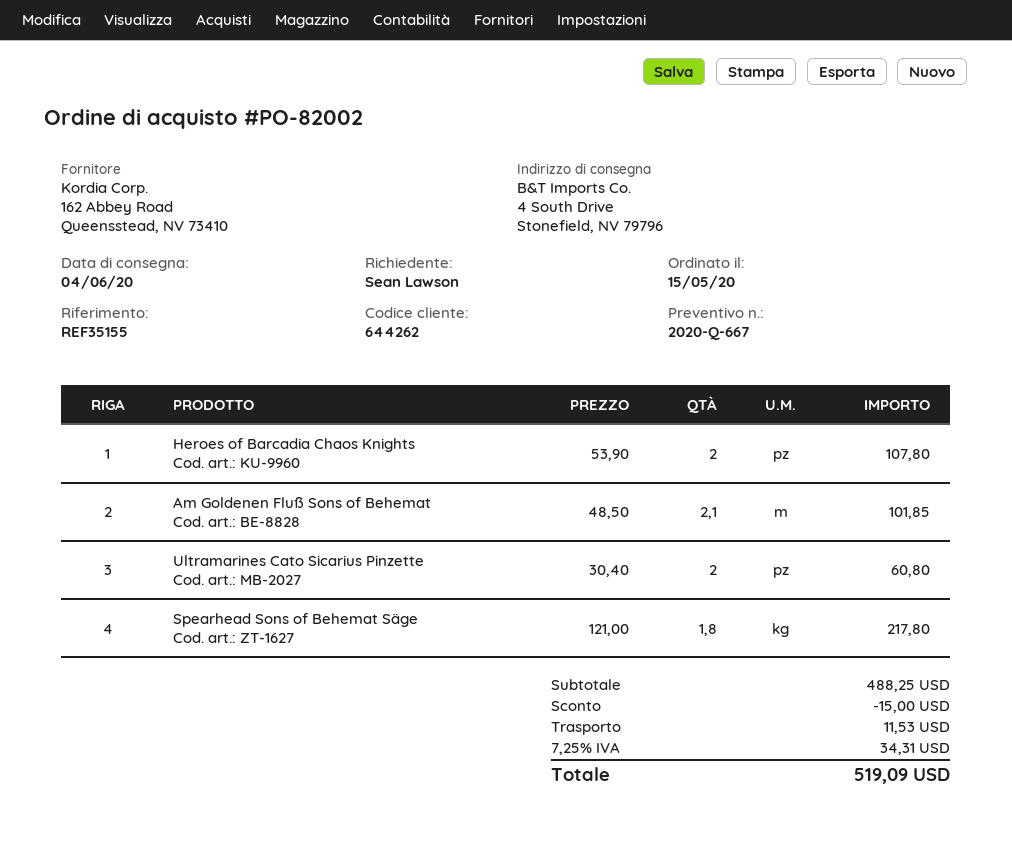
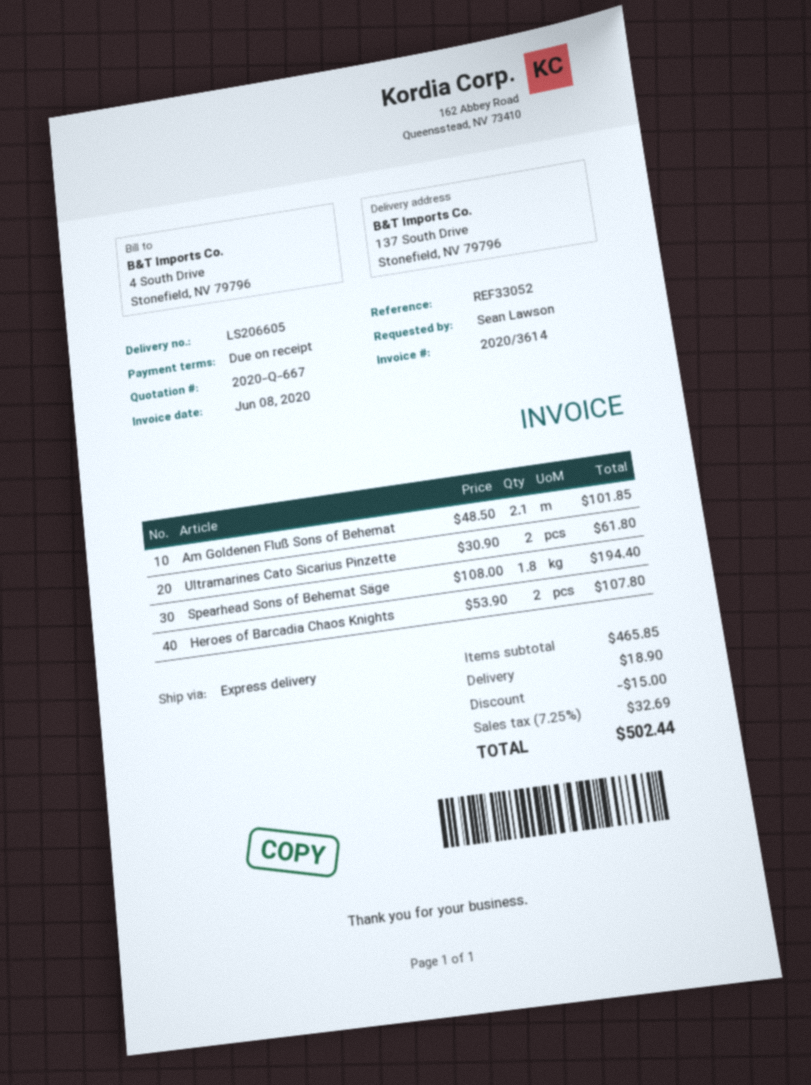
reference: REF35155 -> REF33052
ship to: 4 South Drive, Stonefield, NV 79796 -> 137 South Drive, Stonefield, NV 79796
Ultramarines Cato Sicarius Pinzette: 2 x 30.40 = 60.80 -> 2 x 30.90 = 61.80
Spearhead Sons of Behemat Säge: 1.8 x 121.00 = 217.80 -> 1.8 x 108.00 = 194.40
subtotal: 488.25 -> 465.85
shipping: 11.53 -> 18.90
tax: 7.25% = 34.31 -> 7.25% = 32.69
total: 519.09 -> 502.44

